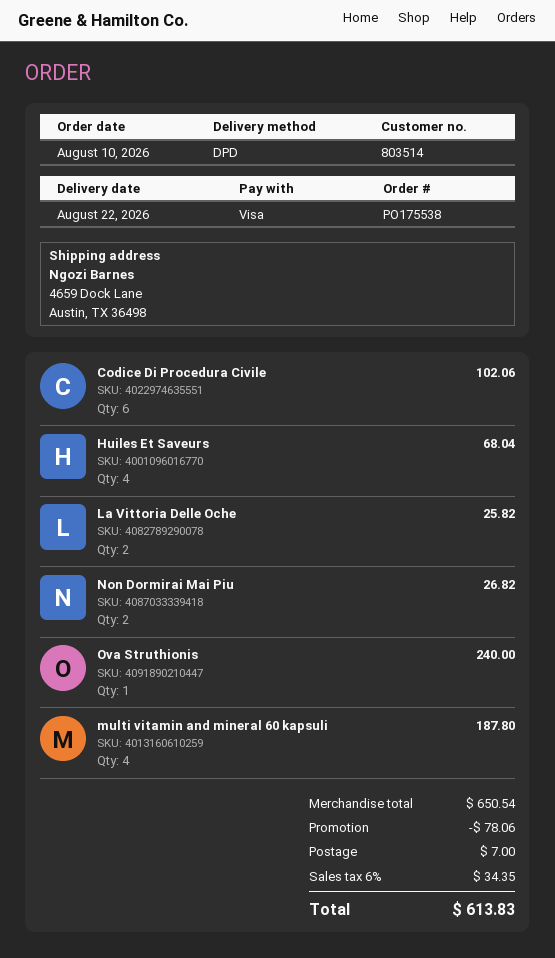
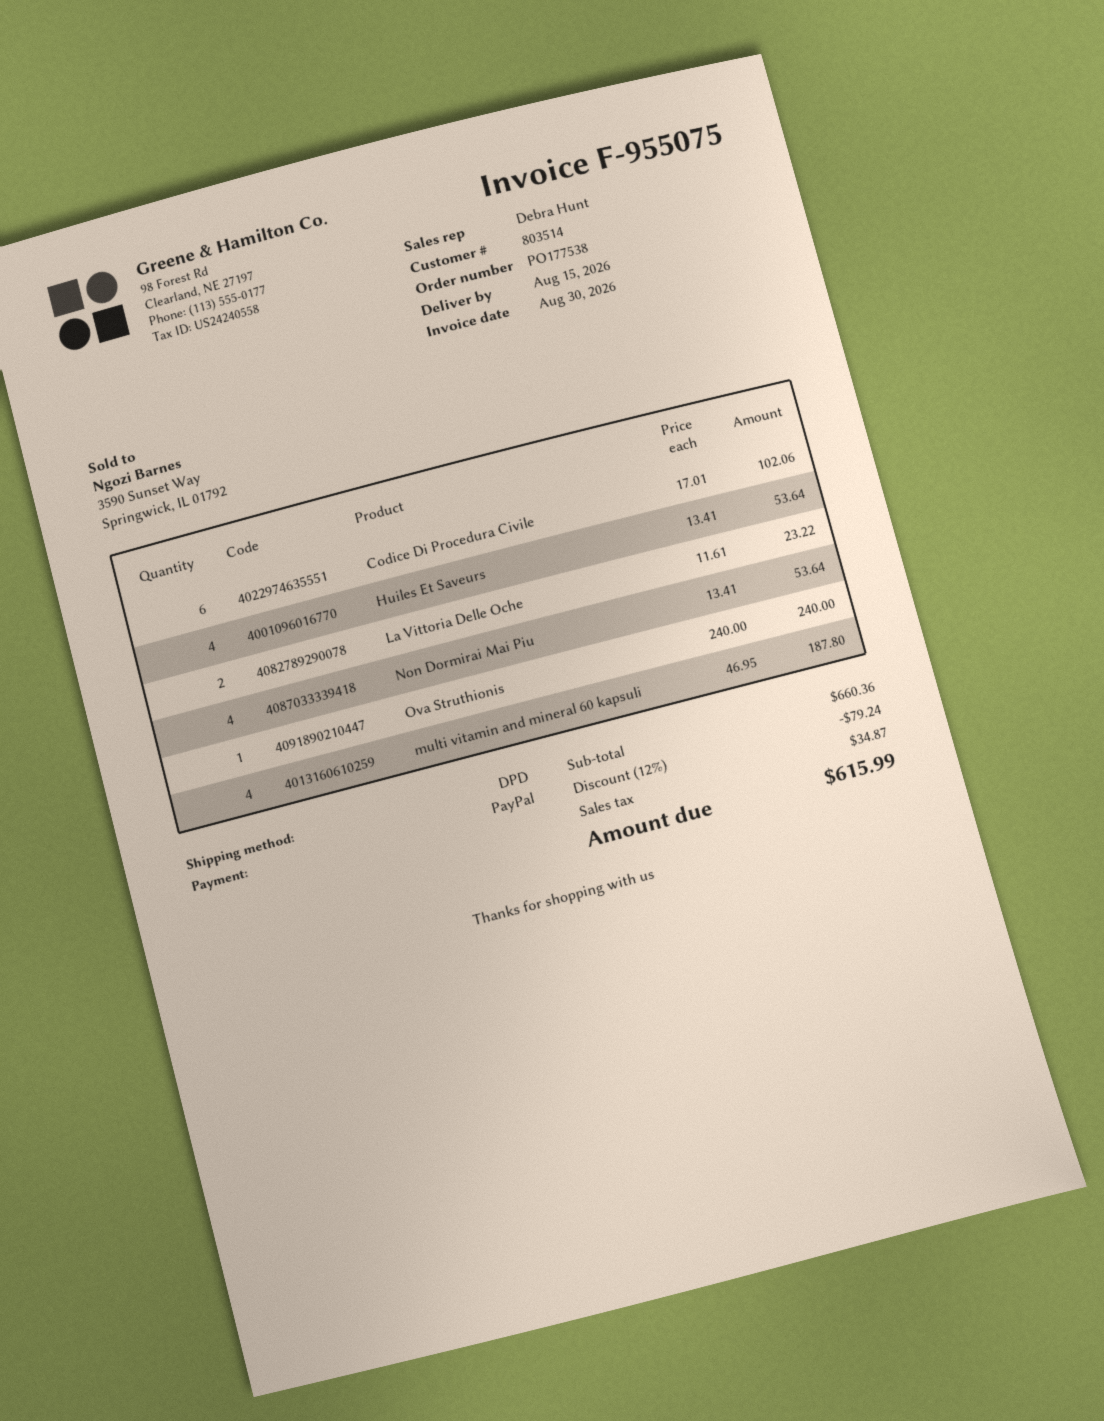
order number: PO175538 -> PO177538
delivery date: 2026-08-22 -> 2026-08-15
payment method: Visa -> PayPal
Huiles Et Saveurs: 4 for 68.04 -> 4 for 53.64
La Vittoria Delle Oche: 2 for 25.82 -> 2 for 23.22
Non Dormirai Mai Piu: 2 for 26.82 -> 4 for 53.64
subtotal: 650.54 -> 660.36
discount: 78.06 -> 79.24
shipping: 7.00 -> none
tax: 34.35 -> 34.87
total: 613.83 -> 615.99

